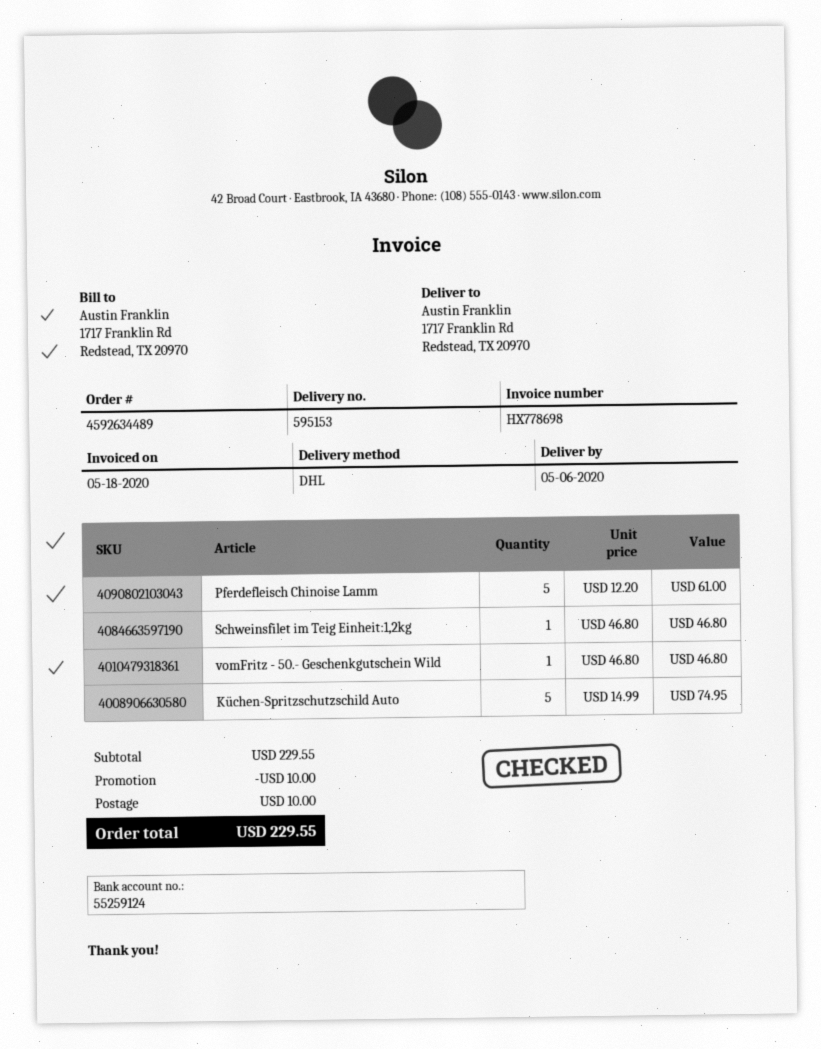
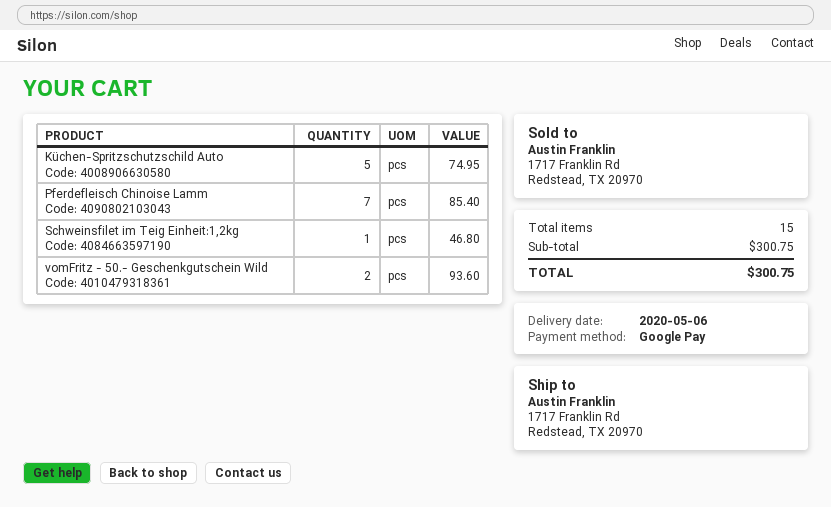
Pferdefleisch Chinoise Lamm: 5 for 61.00 -> 7 for 85.40
vomFritz - 50.- Geschenkgutschein Wild: 1 for 46.80 -> 2 for 93.60
subtotal: 229.55 -> 300.75
discount: 10.00 -> none
shipping: 10.00 -> none
total: 229.55 -> 300.75

